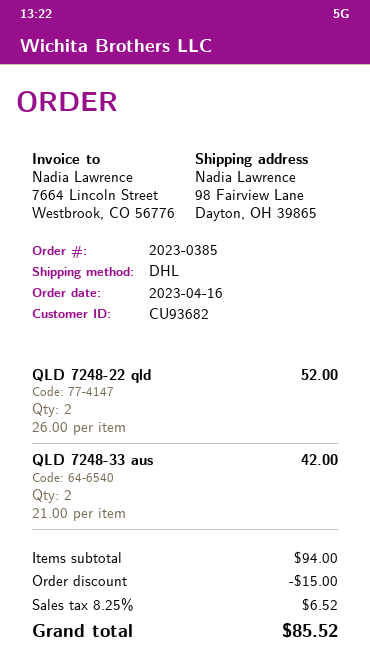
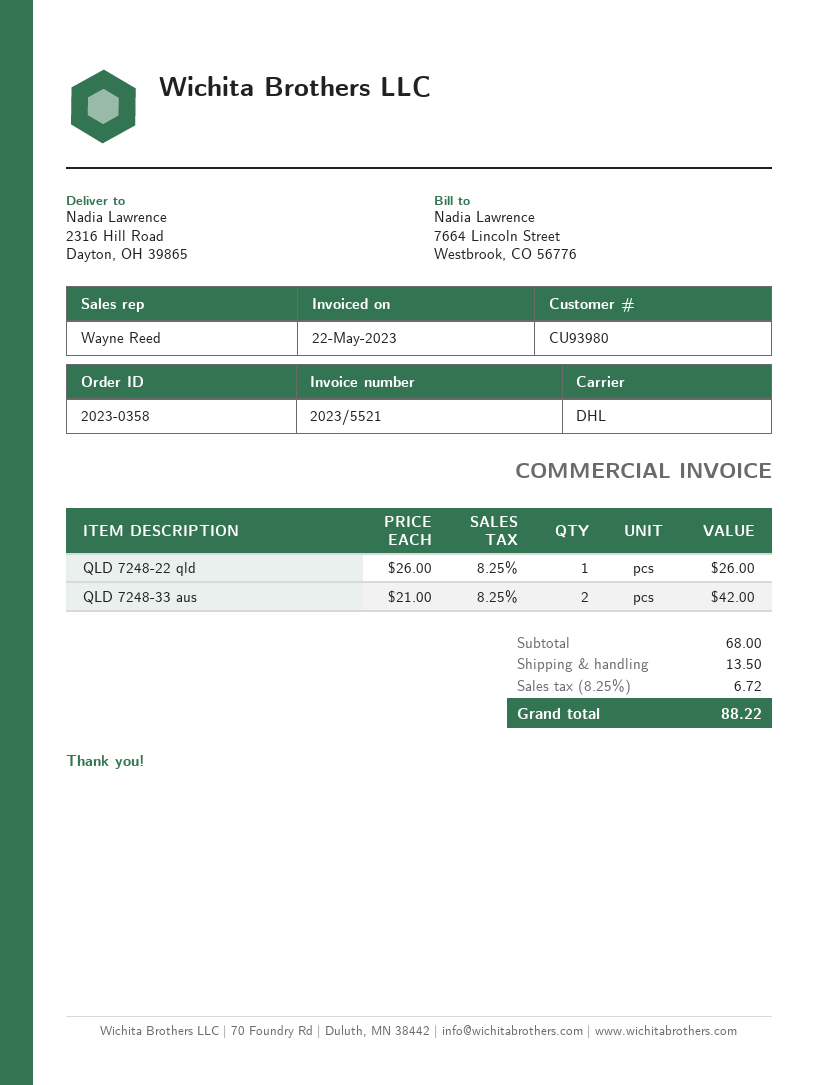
order number: 2023-0385 -> 2023-0358
customer number: CU93682 -> CU93980
ship to: 98 Fairview Lane, Dayton, OH 39865 -> 2316 Hill Road, Dayton, OH 39865
QLD 7248-22 qld: 2 x 26.00 = 52.00 -> 1 x 26.00 = 26.00
subtotal: 94.00 -> 68.00
discount: 15.00 -> none
shipping: none -> 13.50
tax: 8.25% = 6.52 -> 8.25% = 6.72
total: 85.52 -> 88.22

